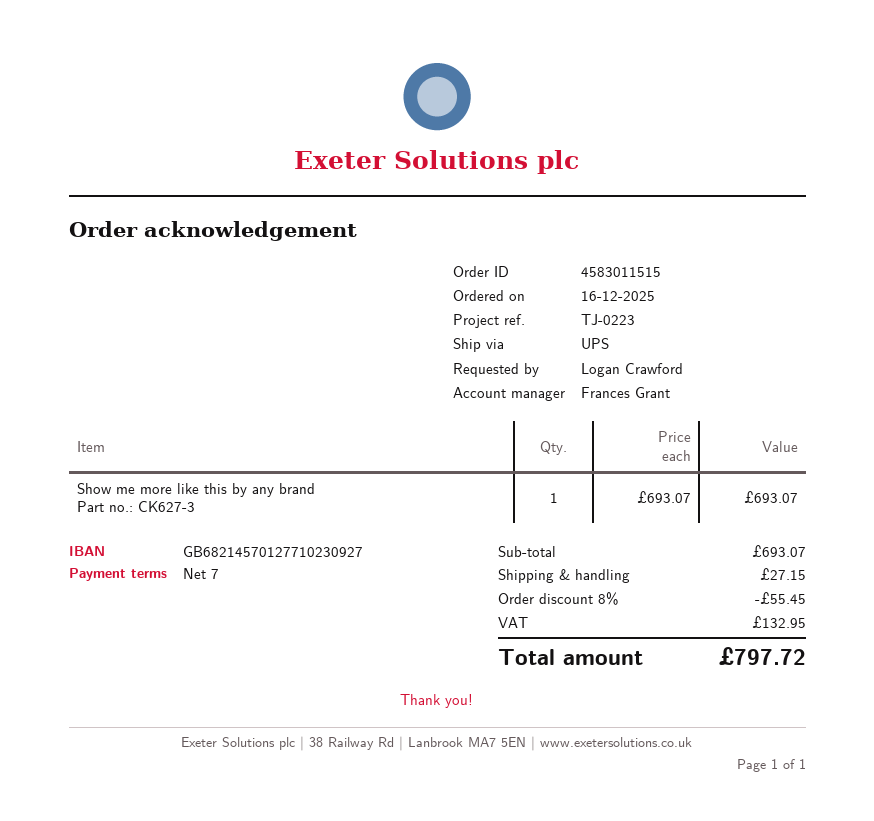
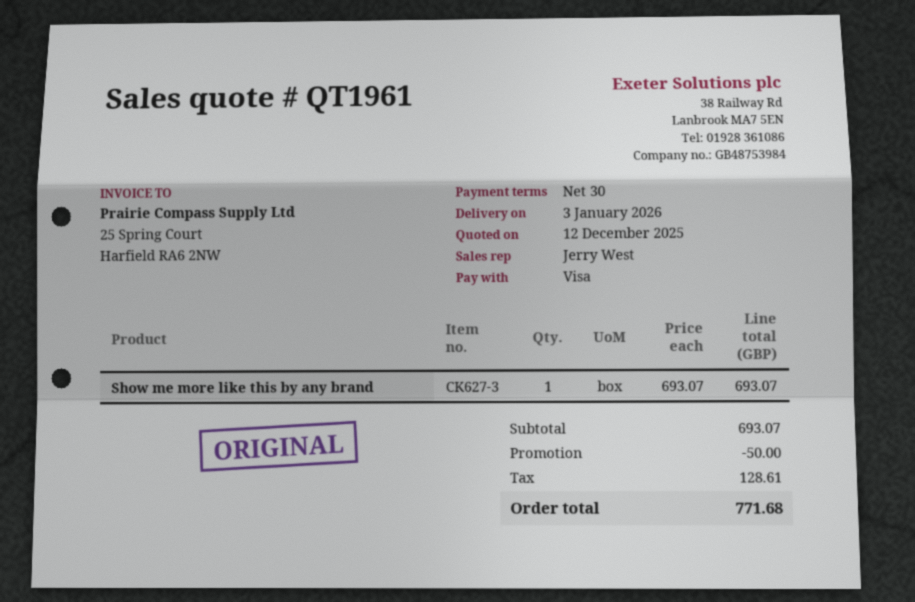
payment terms: 7 days -> 30 days
sales rep: Frances Grant -> Jerry West
discount: 55.45 -> 50.00
shipping: 27.15 -> none
tax: 132.95 -> 128.61
total: 797.72 -> 771.68

